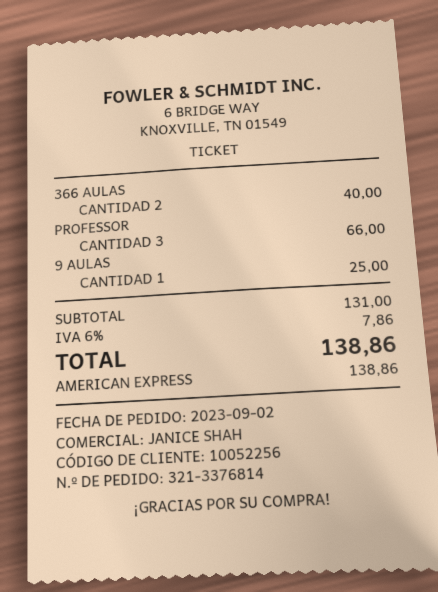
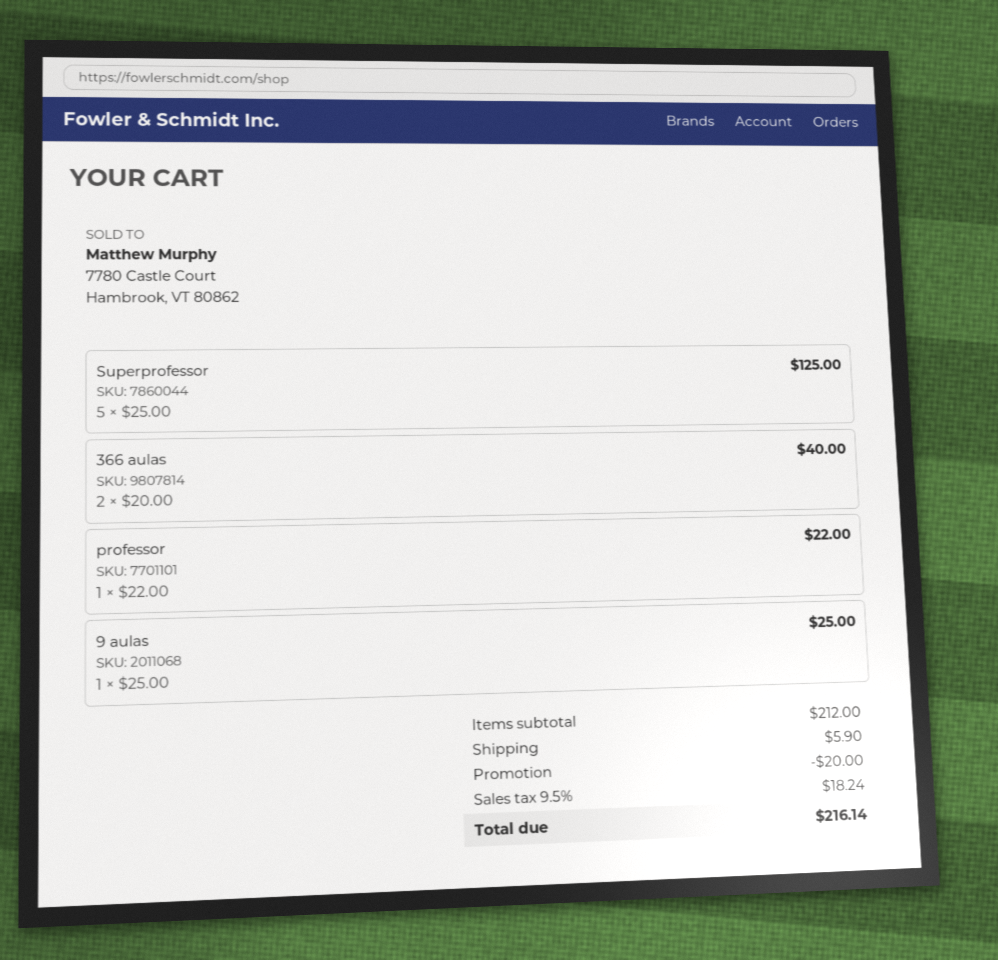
PROFESSOR: 3 for 66.00 -> 1 for 22.00
Superprofessor: none -> 5 for 125.00
subtotal: 131.00 -> 212.00
discount: none -> 20.00
shipping: none -> 5.90
tax: 6% = 7.86 -> 9.5% = 18.24
total: 138.86 -> 216.14

